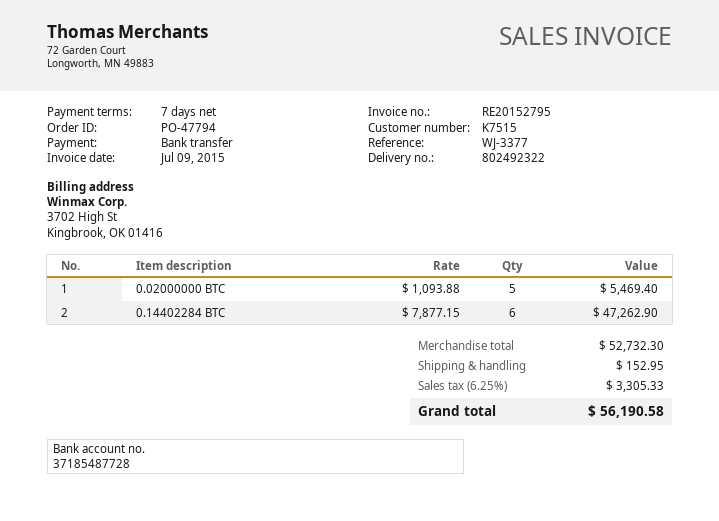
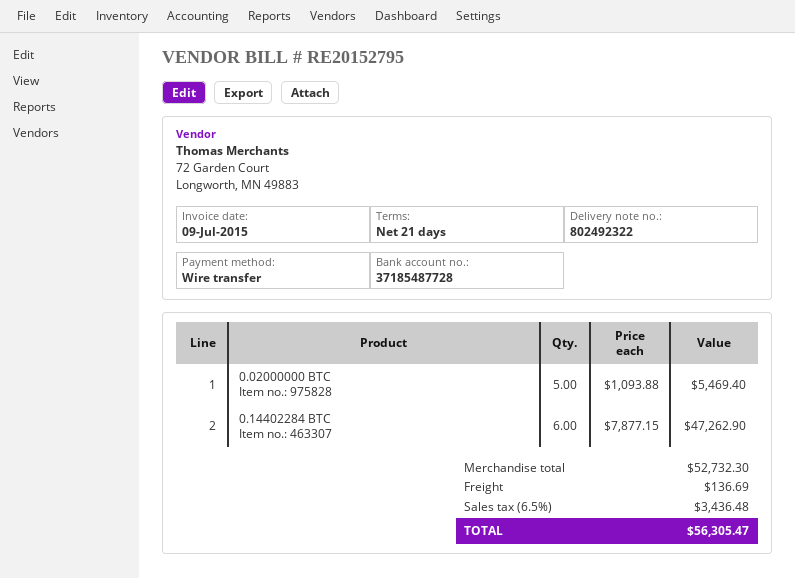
payment terms: 7 days -> 21 days
shipping: 152.95 -> 136.69
tax: 6.25% = 3305.33 -> 6.5% = 3436.48
total: 56190.58 -> 56305.47

